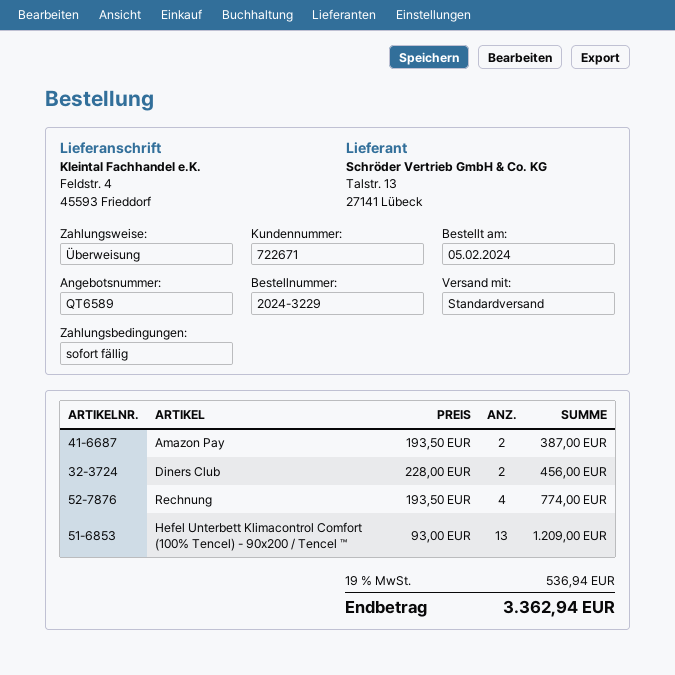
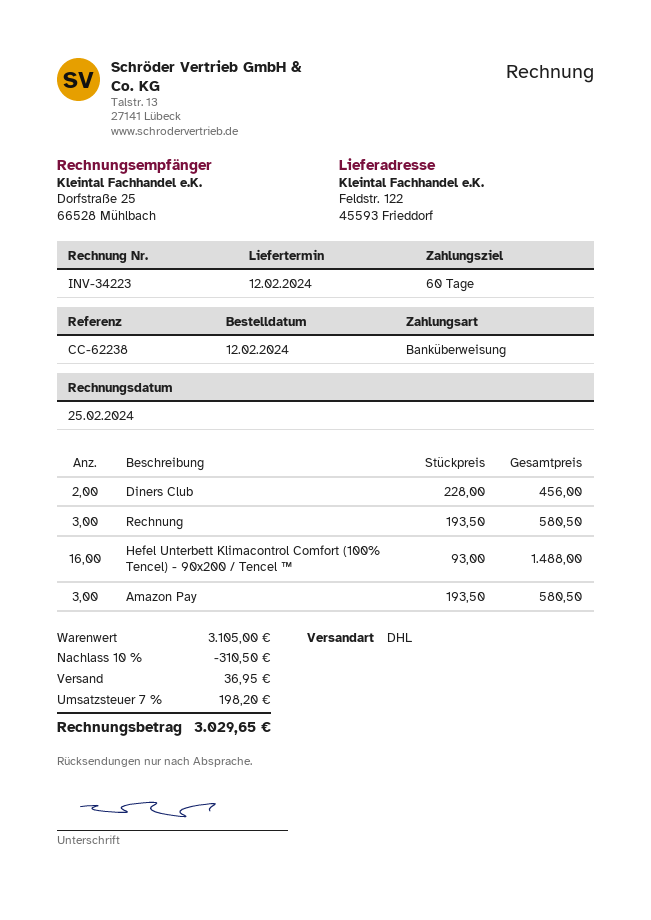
order date: 2024-02-05 -> 2024-02-12
payment terms: on receipt -> 60 days
shipping method: standard -> DHL
ship to: Feldstr. 4, 45593 Frieddorf -> Feldstr. 122, 45593 Frieddorf
Amazon Pay: 2 x 193.50 = 387.00 -> 3 x 193.50 = 580.50
Rechnung: 4 x 193.50 = 774.00 -> 3 x 193.50 = 580.50
Hefel Unterbett Klimacontrol Comfort (100% Tencel) - 90x200 / Tencel ™: 13 x 93.00 = 1209.00 -> 16 x 93.00 = 1488.00
discount: none -> 10% = 310.50
shipping: none -> 36.95
tax: 19% = 536.94 -> 7% = 198.20
total: 3362.94 -> 3029.65

